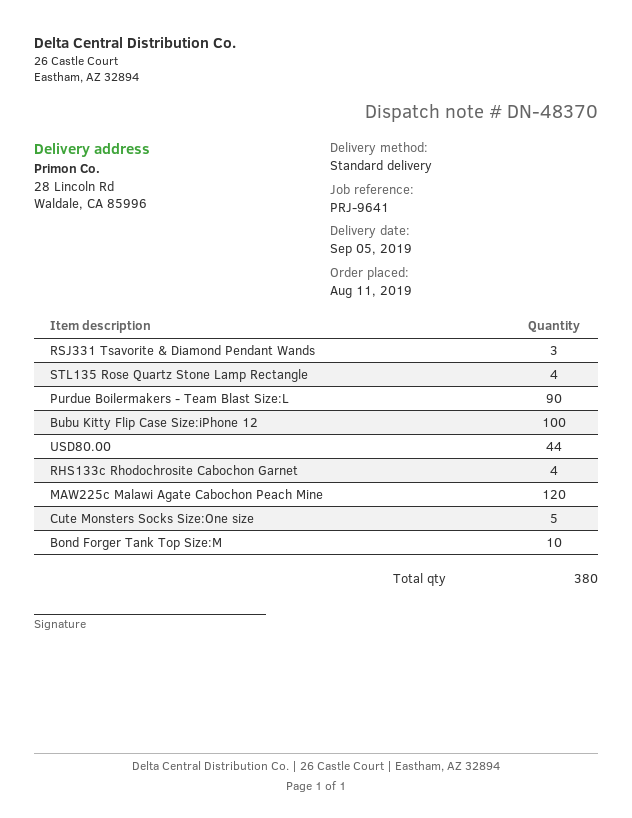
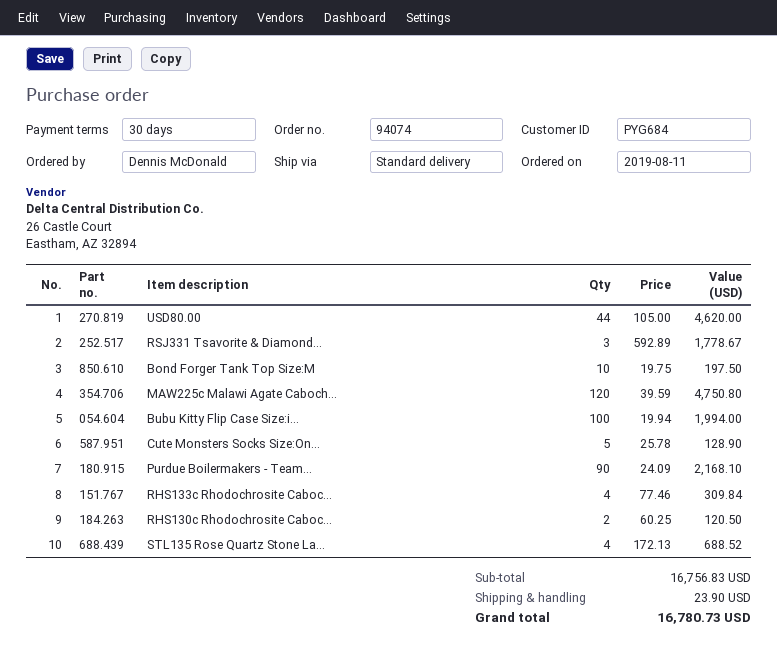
RHS130c Rhodochrosite Caboc...: none -> 2

